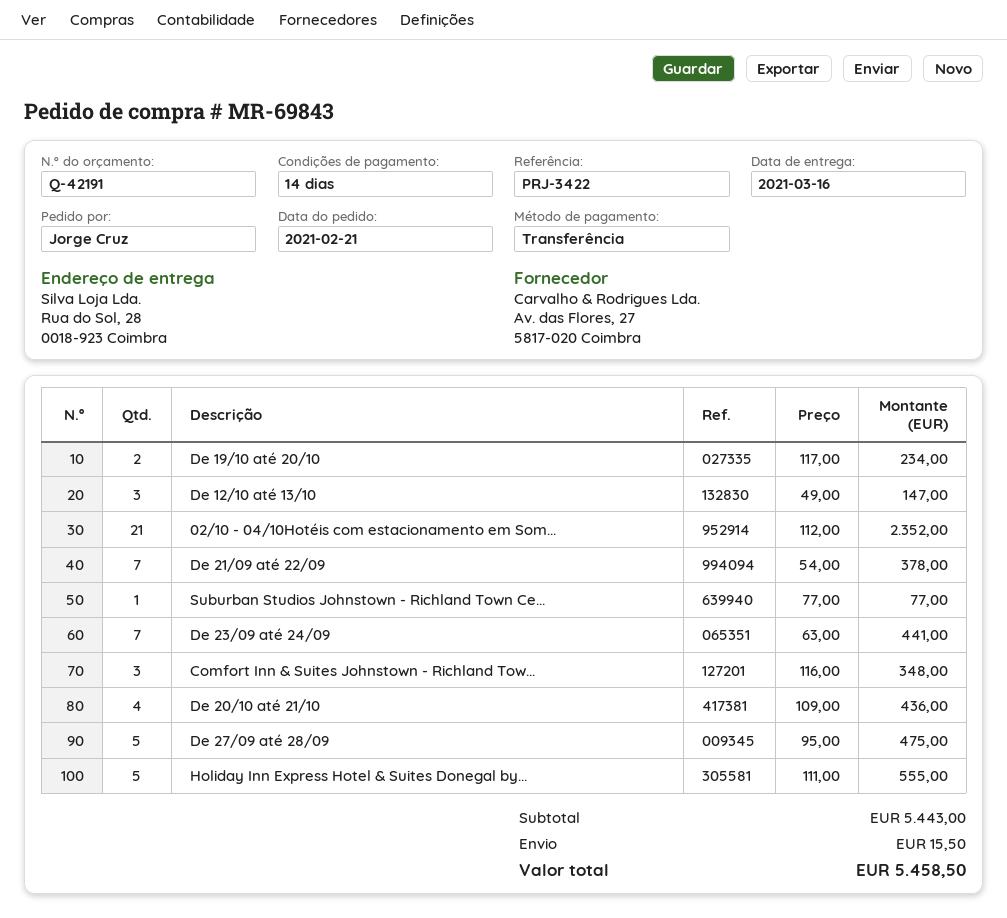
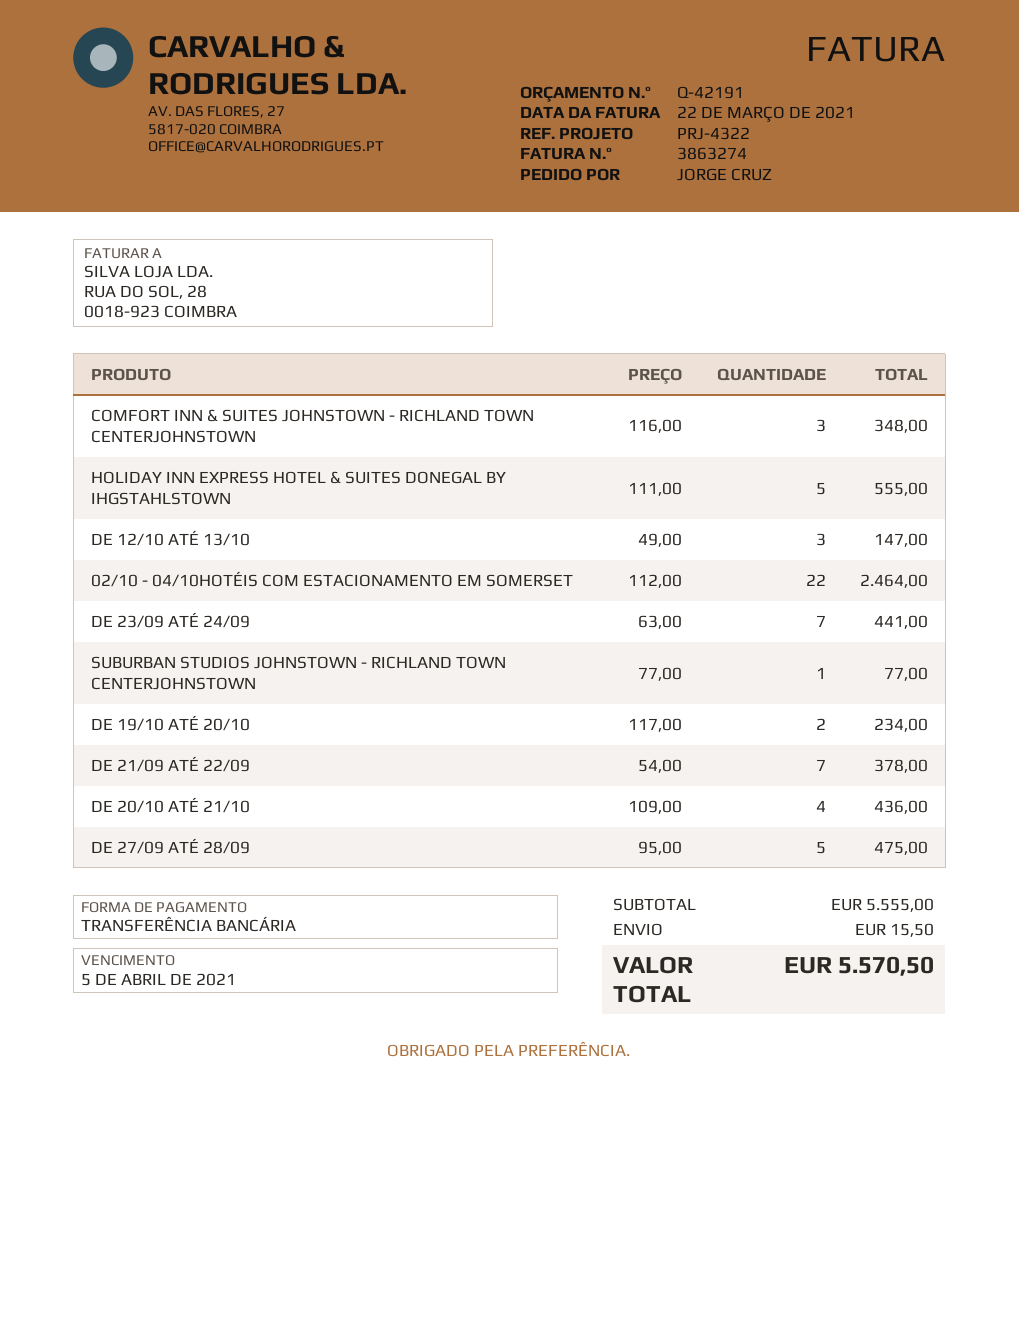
reference: PRJ-3422 -> PRJ-4322
02/10 - 04/10Hotéis com estacionamento em Som...: 21 x 112.00 = 2352.00 -> 22 x 112.00 = 2464.00
subtotal: 5443.00 -> 5555.00
total: 5458.50 -> 5570.50

